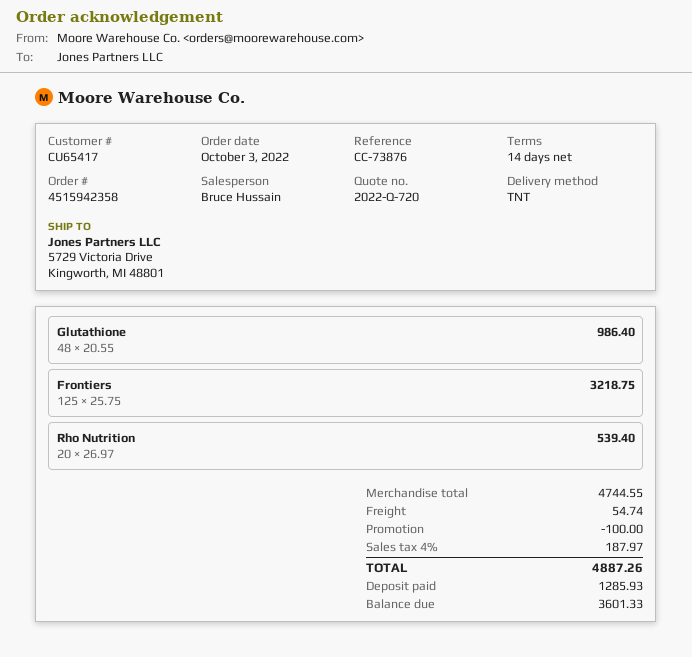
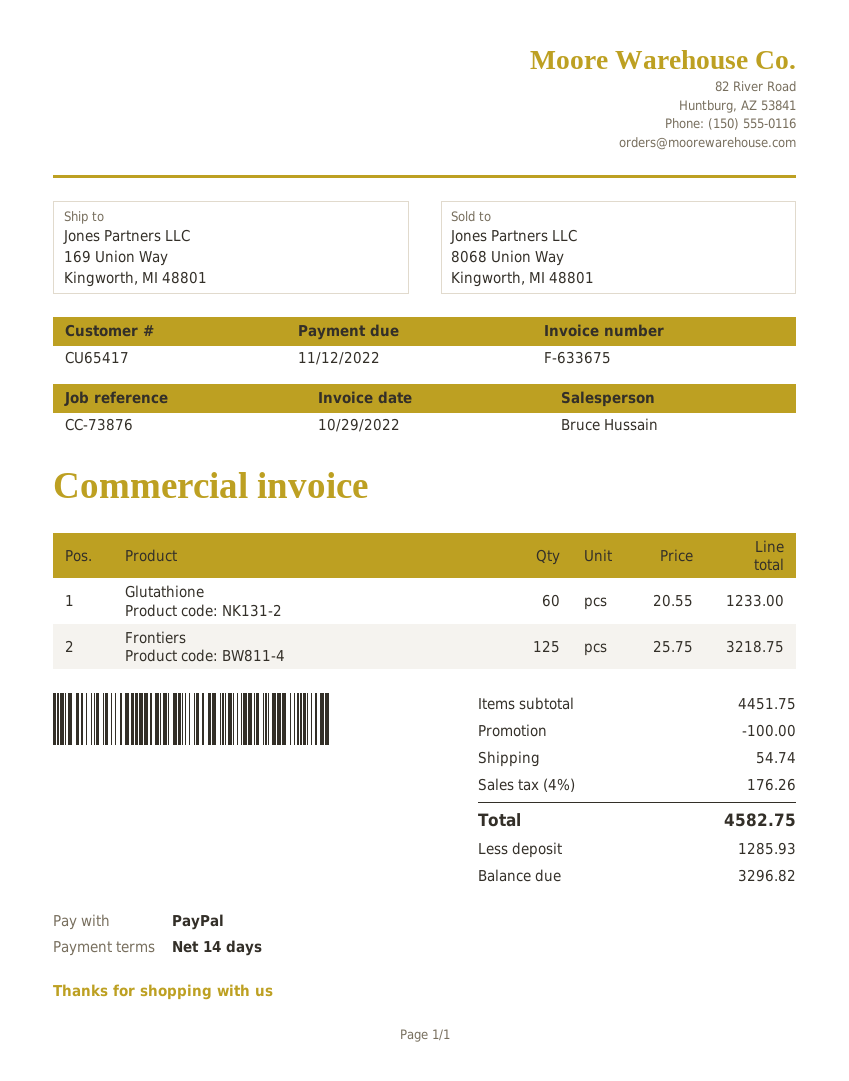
ship to: 5729 Victoria Drive, Kingworth, MI 48801 -> 169 Union Way, Kingworth, MI 48801
Glutathione: 48 x 20.55 = 986.40 -> 60 x 20.55 = 1233.00
Rho Nutrition: 20 x 26.97 = 539.40 -> none
subtotal: 4744.55 -> 4451.75
tax: 4% = 187.97 -> 4% = 176.26
total: 4887.26 -> 4582.75
balance: 3601.33 -> 3296.82

